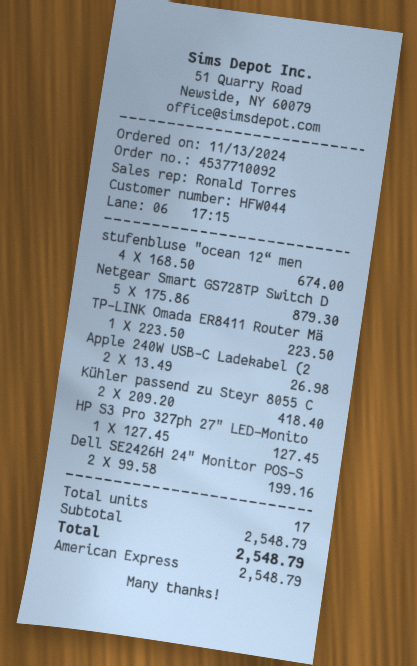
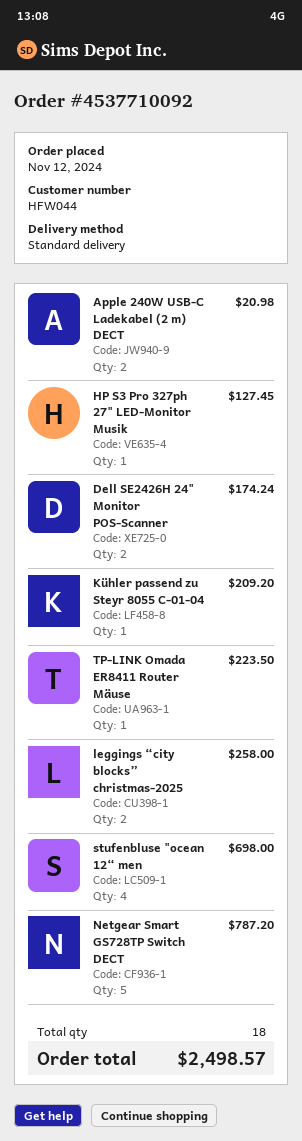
order date: 2024-11-13 -> 2024-11-12
stufenbluse "ocean 12“ men: 4 for 674.00 -> 4 for 698.00
Netgear Smart GS728TP Switch D: 5 for 879.30 -> 5 for 787.20
Apple 240W USB‑C Ladekabel (2: 2 for 26.98 -> 2 for 20.98
Kühler passend zu Steyr 8055 C: 2 for 418.40 -> 1 for 209.20
Dell SE2426H 24" Monitor POS-S: 2 for 199.16 -> 2 for 174.24
leggings “city blocks” christmas-2025: none -> 2 for 258.00
total quantity: 17 -> 18
total: 2548.79 -> 2498.57

